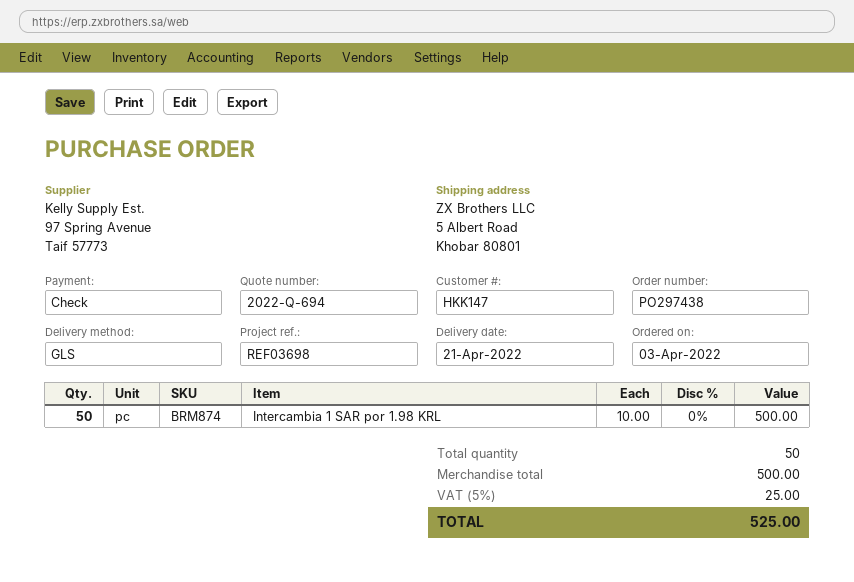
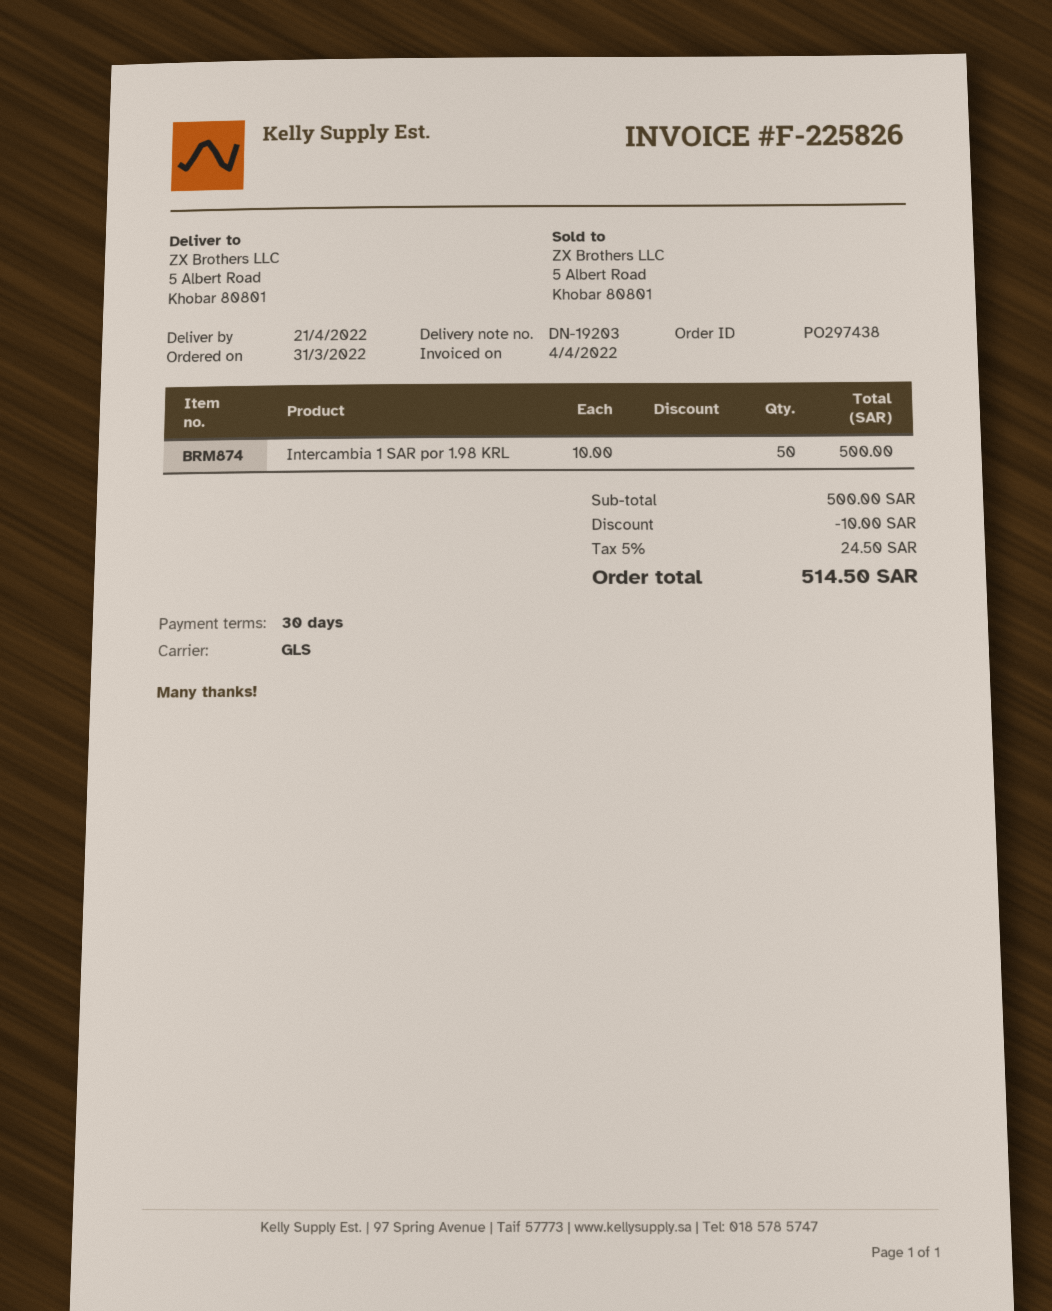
order date: 2022-04-03 -> 2022-03-31
discount: none -> 10.00
tax: 5% = 25.00 -> 5% = 24.50
total: 525.00 -> 514.50

